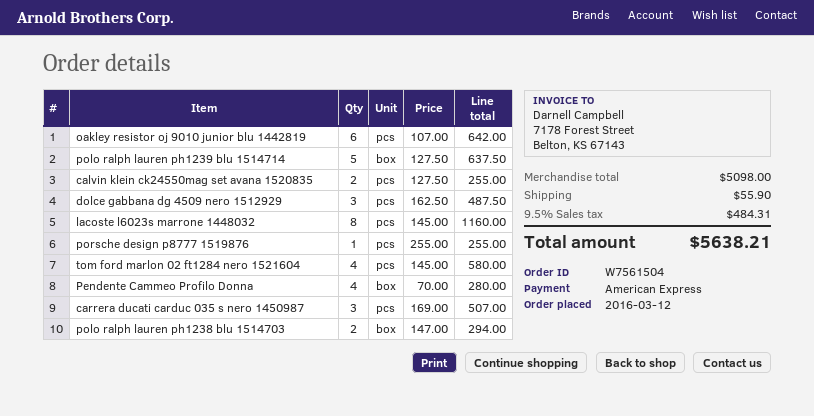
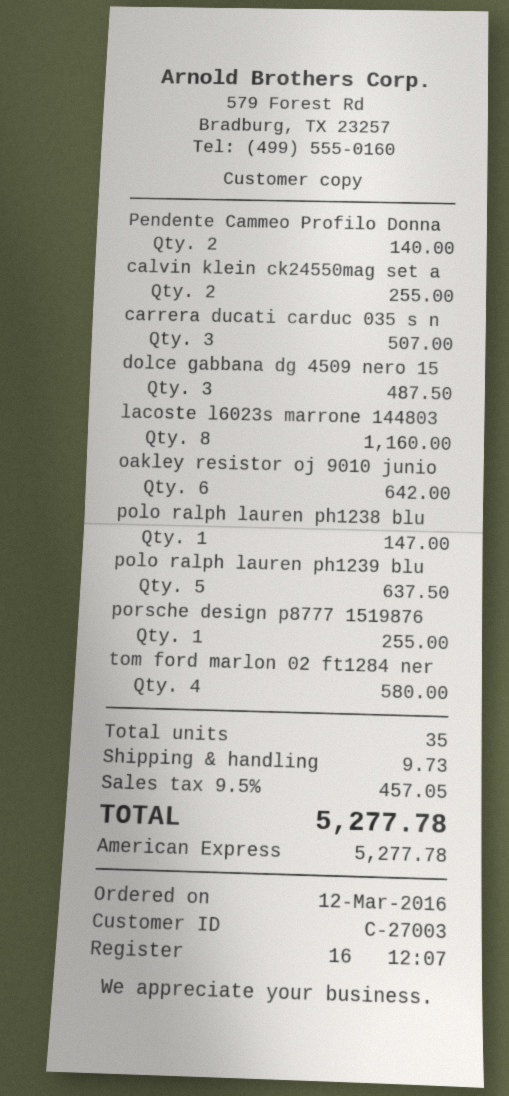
Pendente Cammeo Profilo Donna: 4 for 280.00 -> 2 for 140.00
polo ralph lauren ph1238 blu 1514703: 2 for 294.00 -> 1 for 147.00
shipping: 55.90 -> 9.73
tax: 9.5% = 484.31 -> 9.5% = 457.05
total: 5638.21 -> 5277.78

